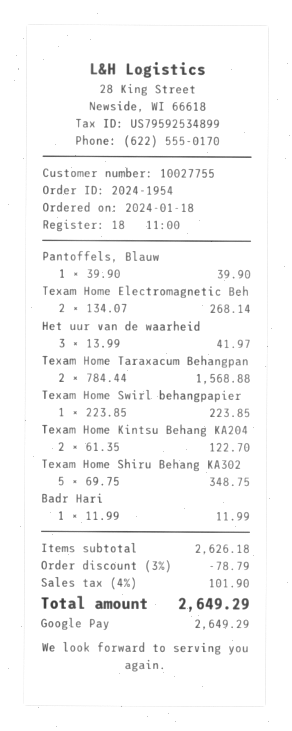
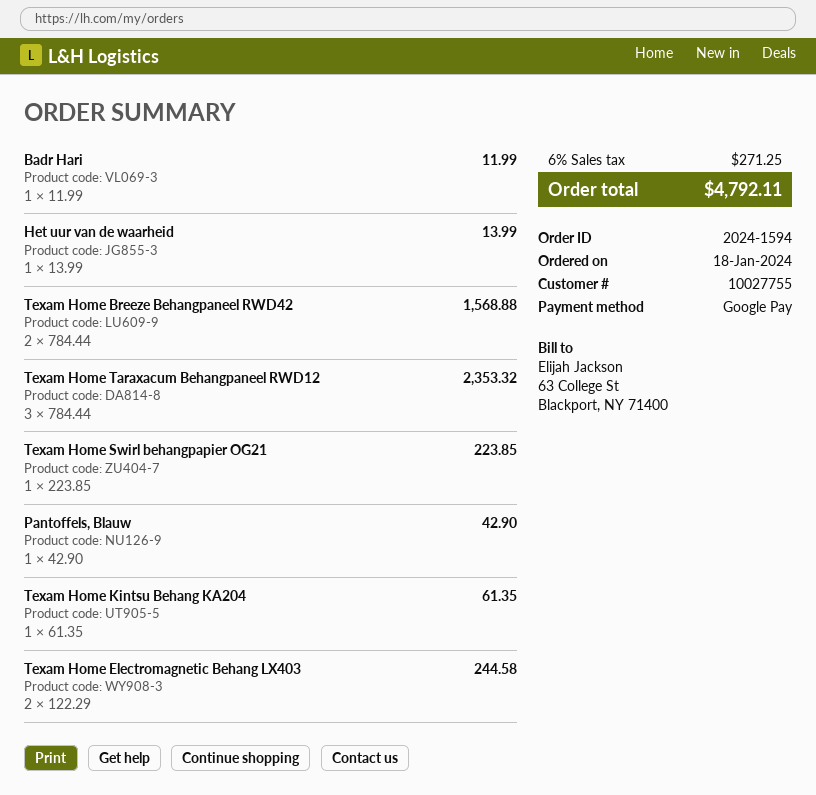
order number: 2024-1954 -> 2024-1594
Pantoffels, Blauw: 1 x 39.90 = 39.90 -> 1 x 42.90 = 42.90
Texam Home Electromagnetic Beh: 2 x 134.07 = 268.14 -> 2 x 122.29 = 244.58
Het uur van de waarheid: 3 x 13.99 = 41.97 -> 1 x 13.99 = 13.99
Texam Home Taraxacum Behangpan: 2 x 784.44 = 1568.88 -> 3 x 784.44 = 2353.32
Texam Home Kintsu Behang KA204: 2 x 61.35 = 122.70 -> 1 x 61.35 = 61.35
Texam Home Shiru Behang KA302: 5 x 69.75 = 348.75 -> none
Texam Home Breeze Behangpaneel RWD42: none -> 2 x 784.44 = 1568.88
discount: 3% = 78.79 -> none
tax: 4% = 101.90 -> 6% = 271.25
total: 2649.29 -> 4792.11

